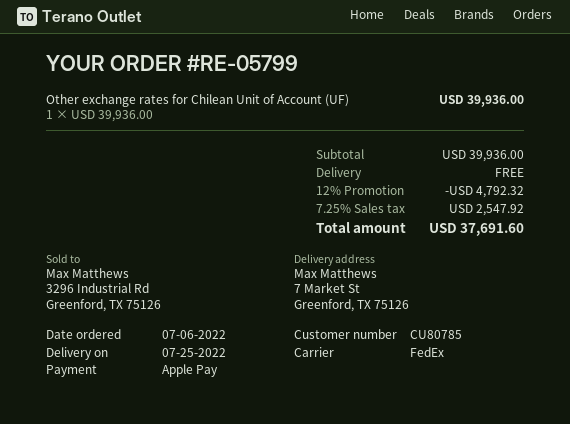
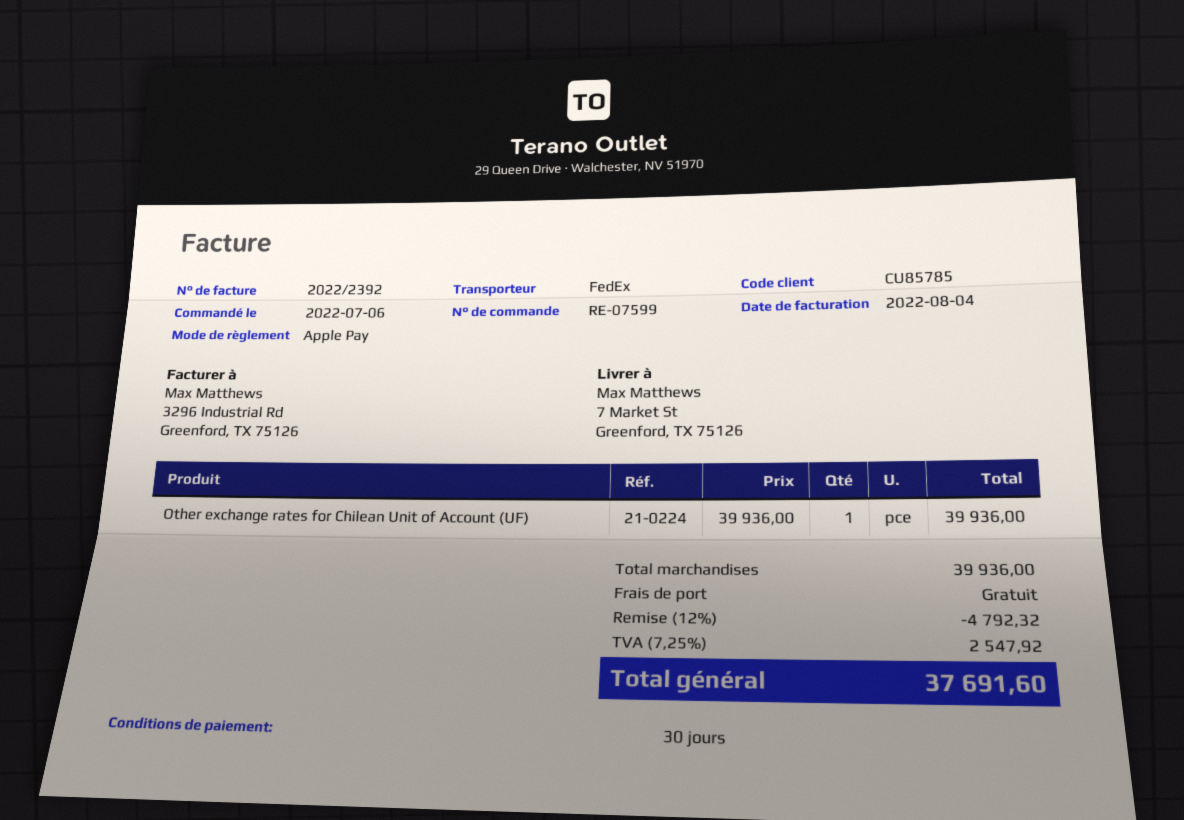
order number: RE-05799 -> RE-07599
customer number: CU80785 -> CU85785

